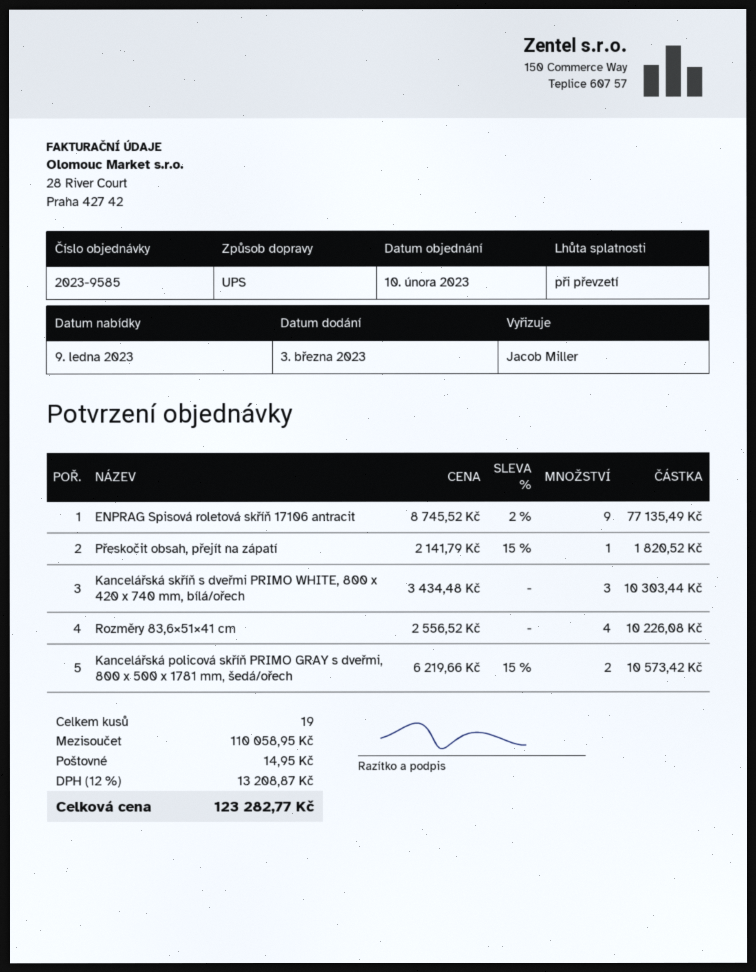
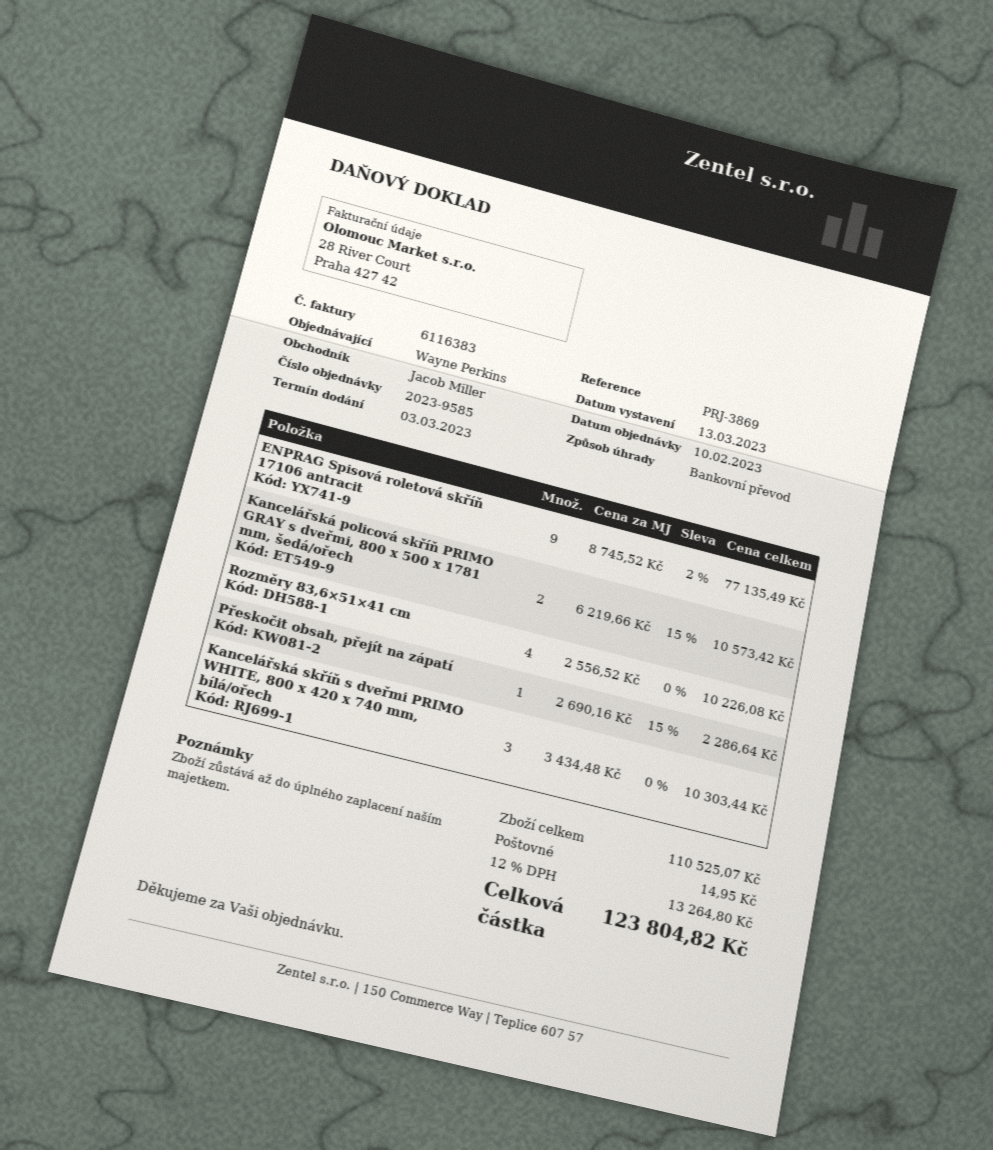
Přeskočit obsah, přejít na zápatí: 1 x 2141.79 - 15% = 1820.52 -> 1 x 2690.16 - 15% = 2286.64
subtotal: 110058.95 -> 110525.07
tax: 12% = 13208.87 -> 12% = 13264.80
total: 123282.77 -> 123804.82

